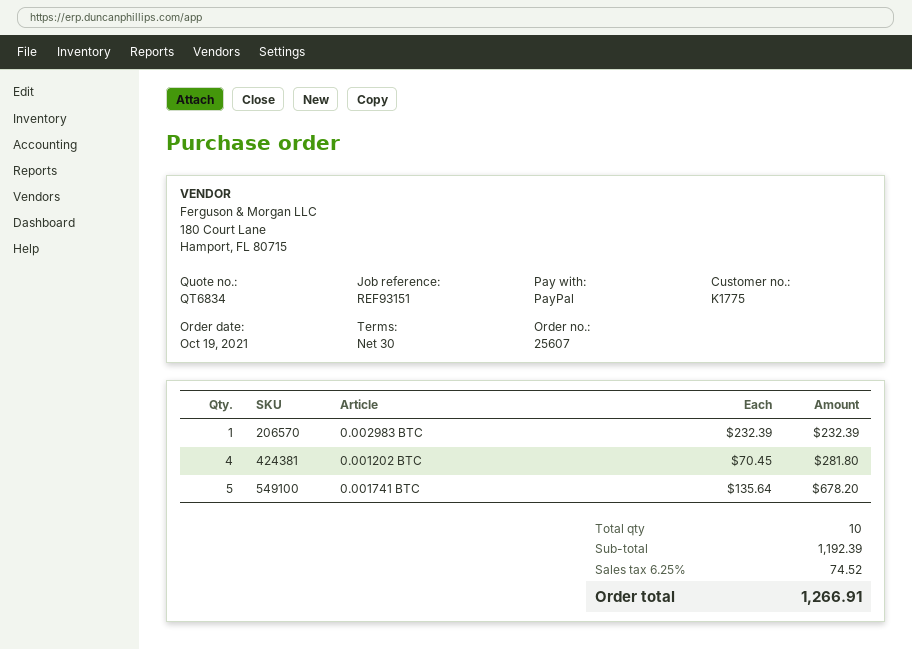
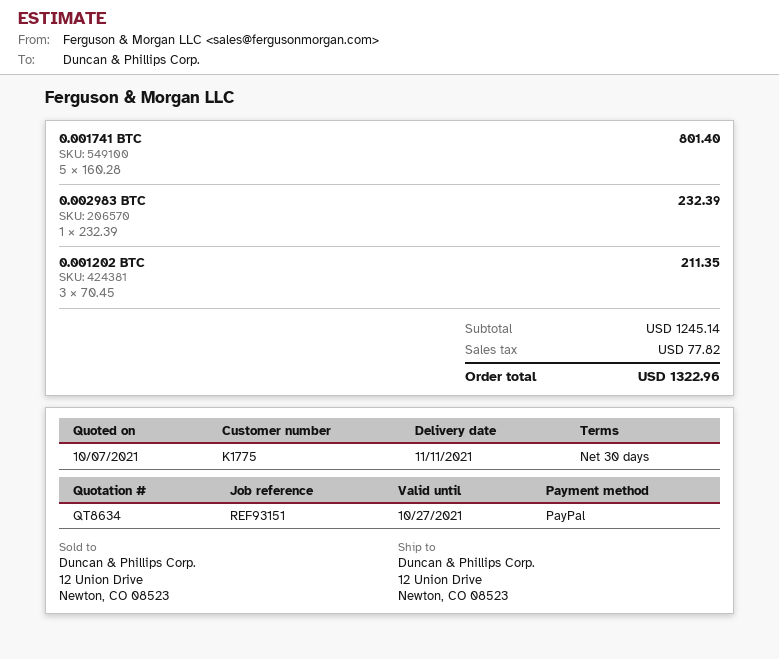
quote number: QT6834 -> QT8634
0.001202 BTC: 4 x 70.45 = 281.80 -> 3 x 70.45 = 211.35
0.001741 BTC: 5 x 135.64 = 678.20 -> 5 x 160.28 = 801.40
subtotal: 1192.39 -> 1245.14
tax: 74.52 -> 77.82
total: 1266.91 -> 1322.96

